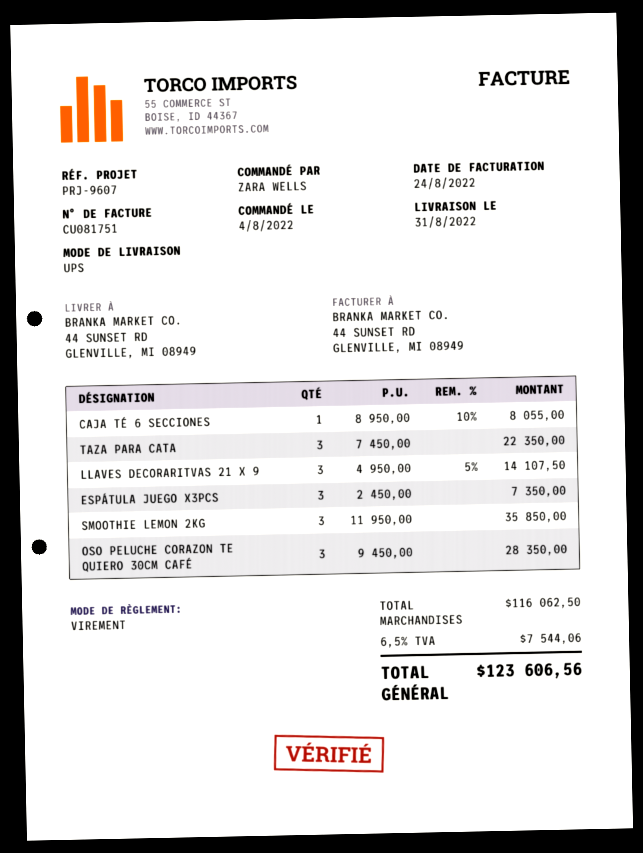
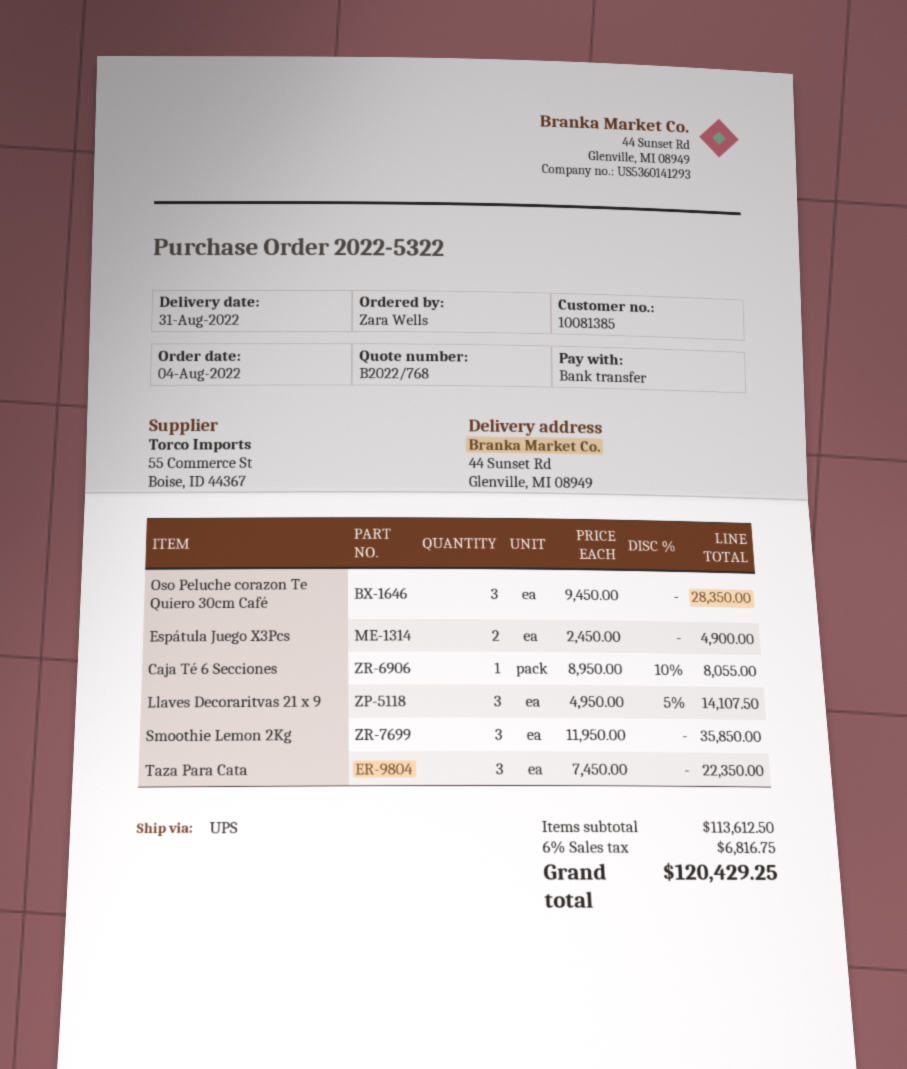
ESPÁTULA JUEGO X3PCS: 3 x 2450.00 = 7350.00 -> 2 x 2450.00 = 4900.00
subtotal: 116062.50 -> 113612.50
tax: 6.5% = 7544.06 -> 6% = 6816.75
total: 123606.56 -> 120429.25

